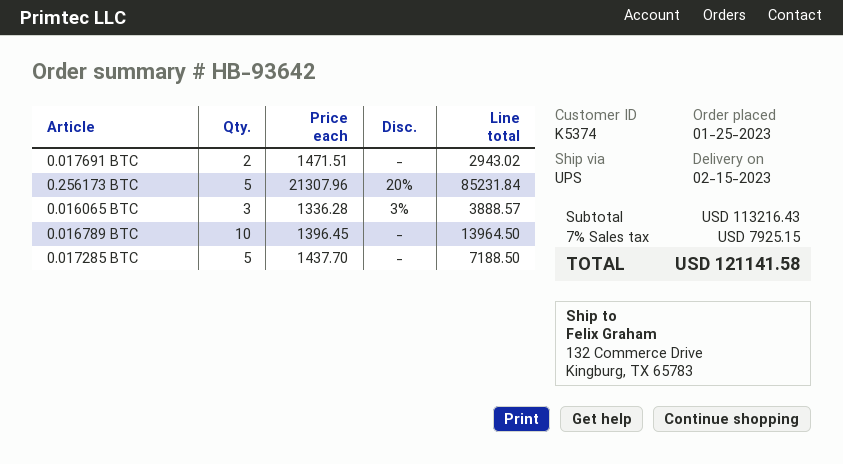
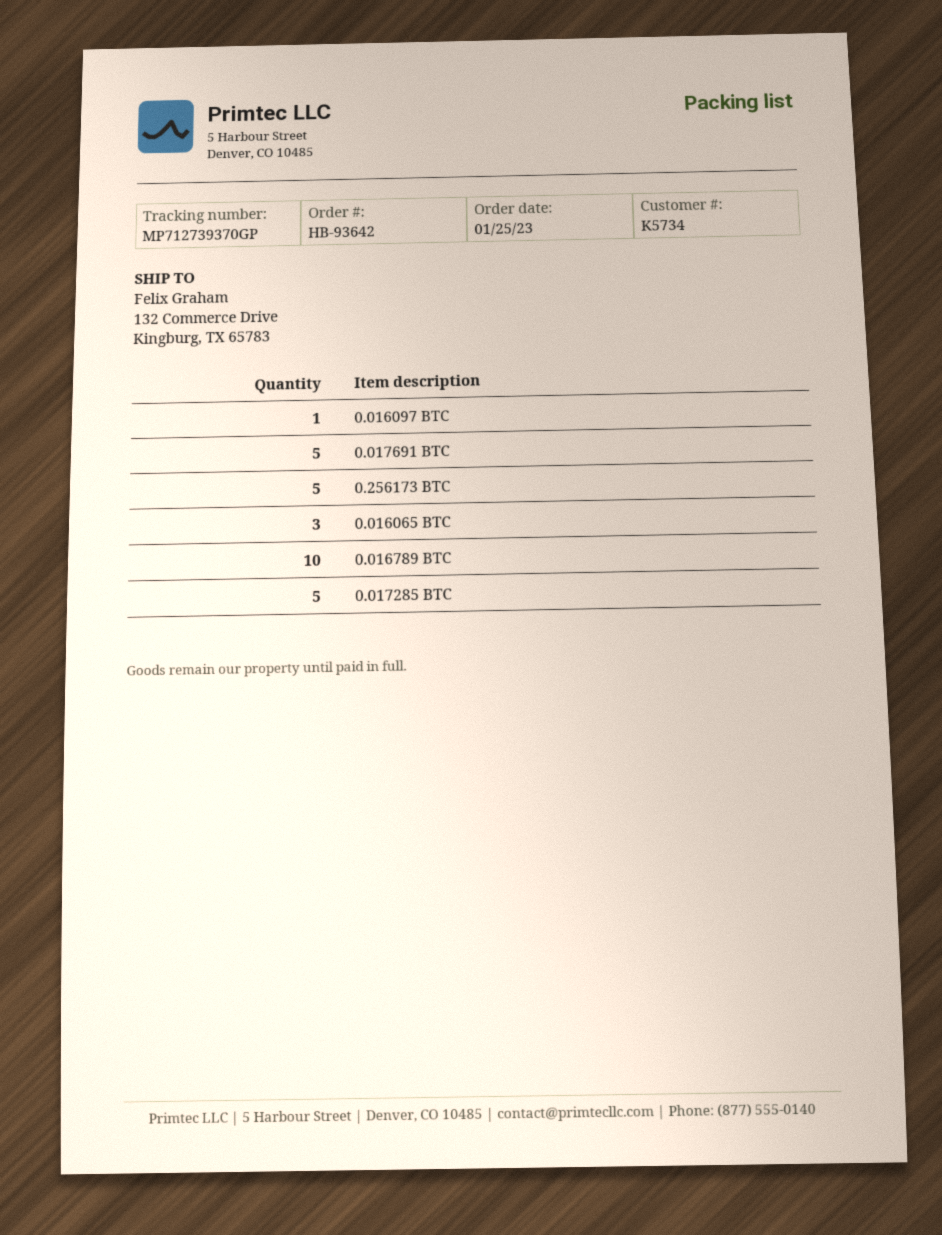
customer number: K5374 -> K5734
0.017691 BTC: 2 -> 5
0.016097 BTC: none -> 1

